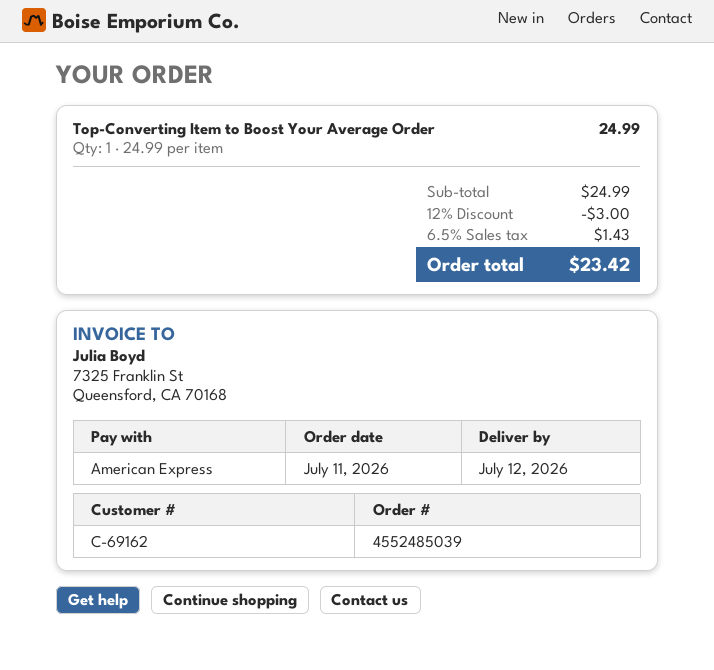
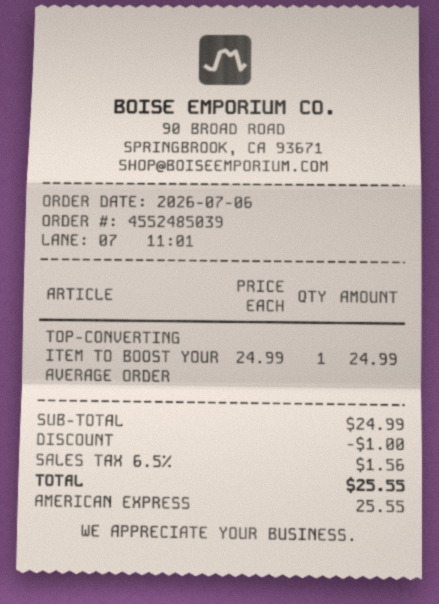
order date: 2026-07-11 -> 2026-07-06
discount: 3.00 -> 1.00
tax: 6.5% = 1.43 -> 6.5% = 1.56
total: 23.42 -> 25.55

